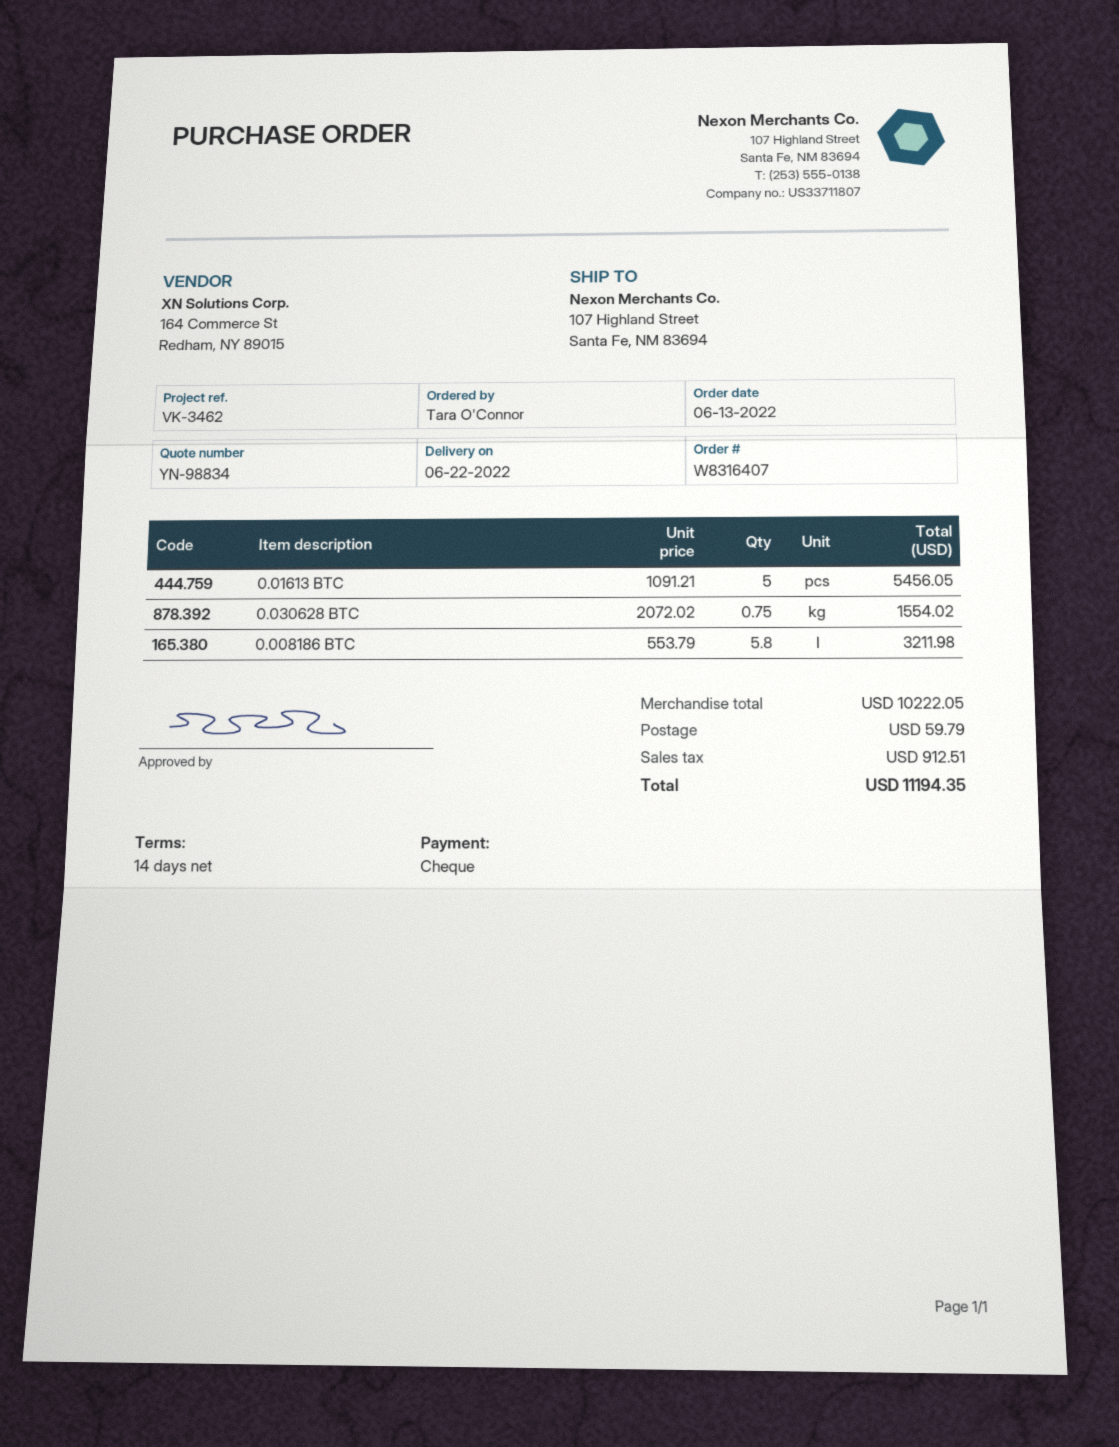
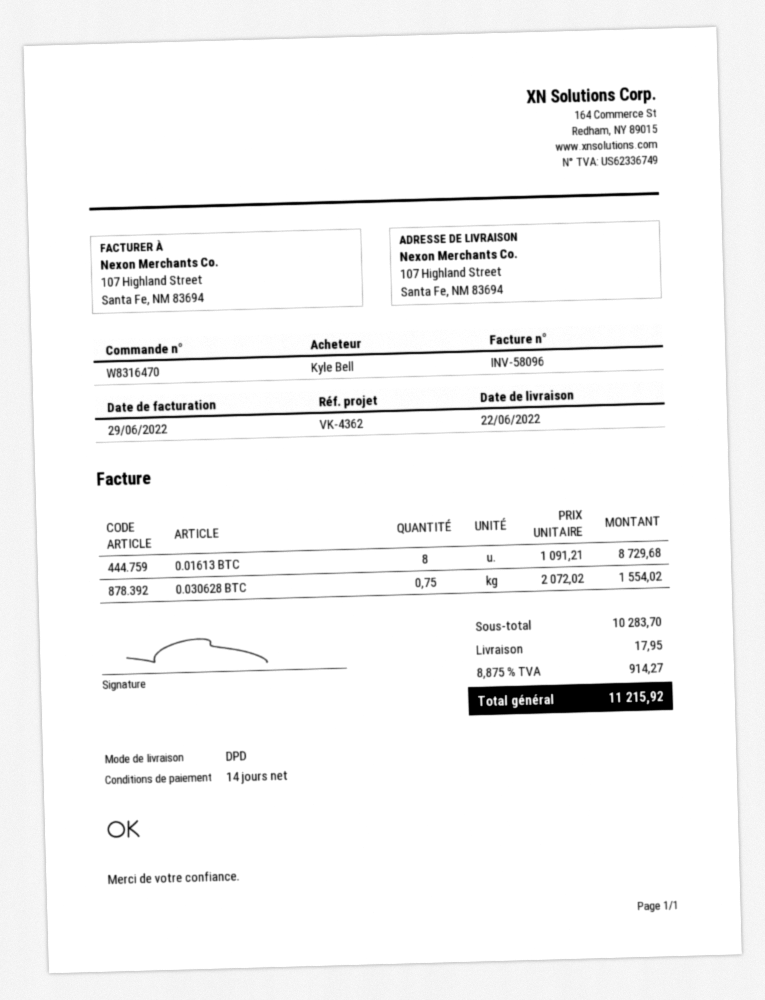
order number: W8316407 -> W8316470
reference: VK-3462 -> VK-4362
ordered by: Tara O'Connor -> Kyle Bell
0.01613 BTC: 5 x 1091.21 = 5456.05 -> 8 x 1091.21 = 8729.68
0.008186 BTC: 5.8 x 553.79 = 3211.98 -> none
subtotal: 10222.05 -> 10283.70
shipping: 59.79 -> 17.95
tax: 912.51 -> 914.27
total: 11194.35 -> 11215.92

